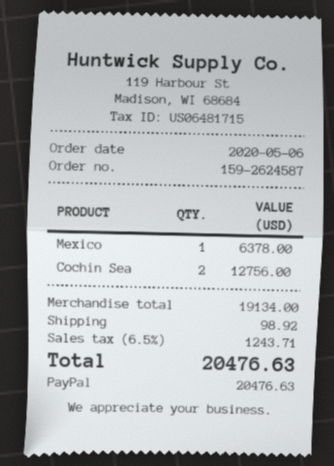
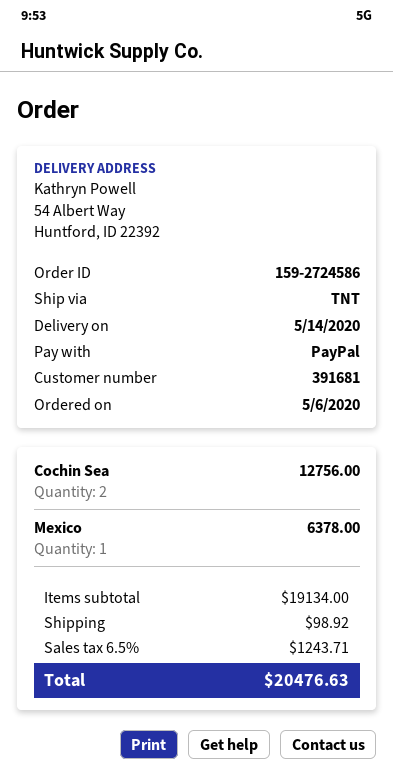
order number: 159-2624587 -> 159-2724586

